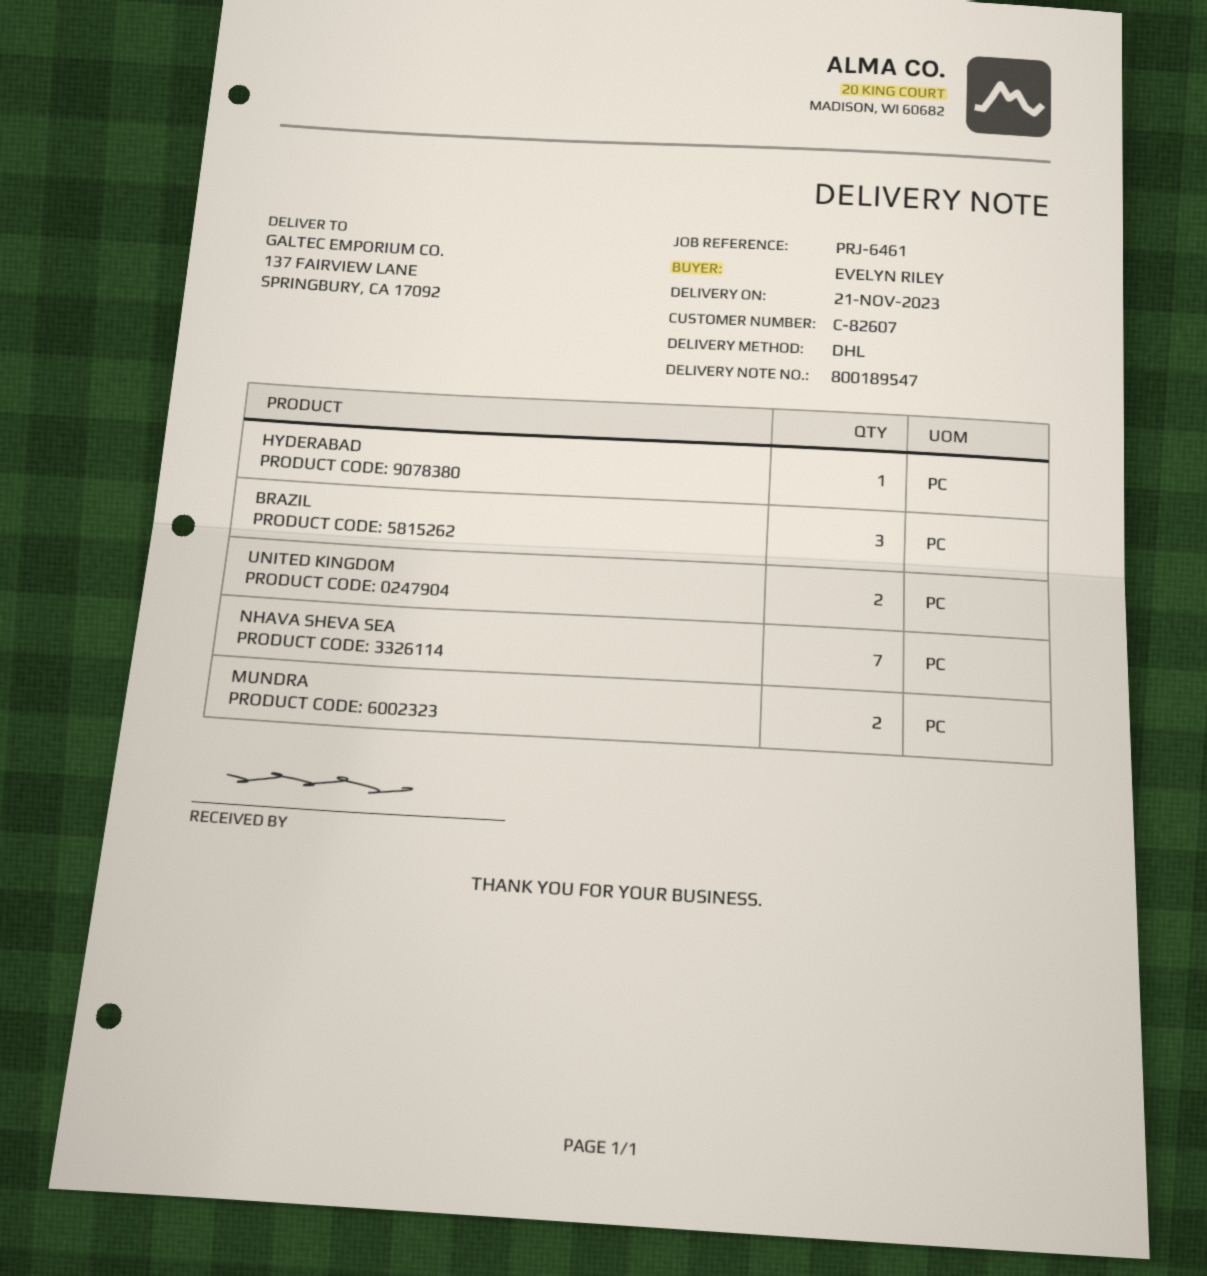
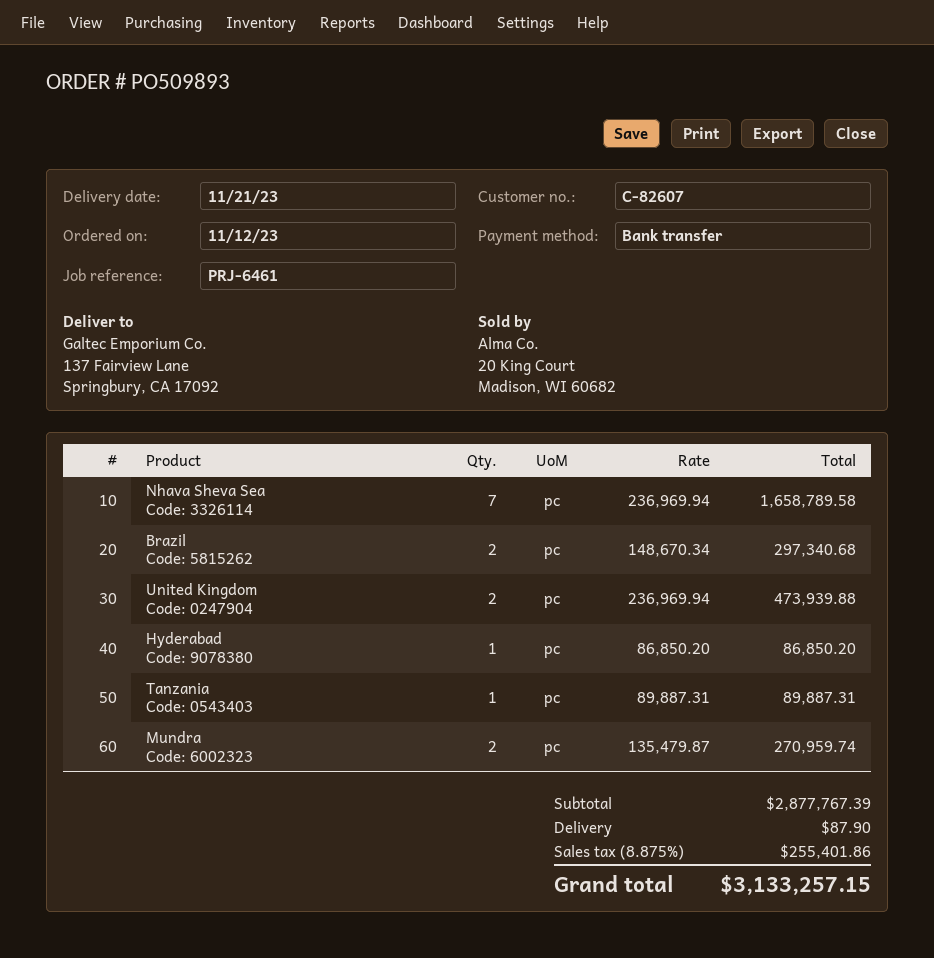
BRAZIL: 3 -> 2
Tanzania: none -> 1

